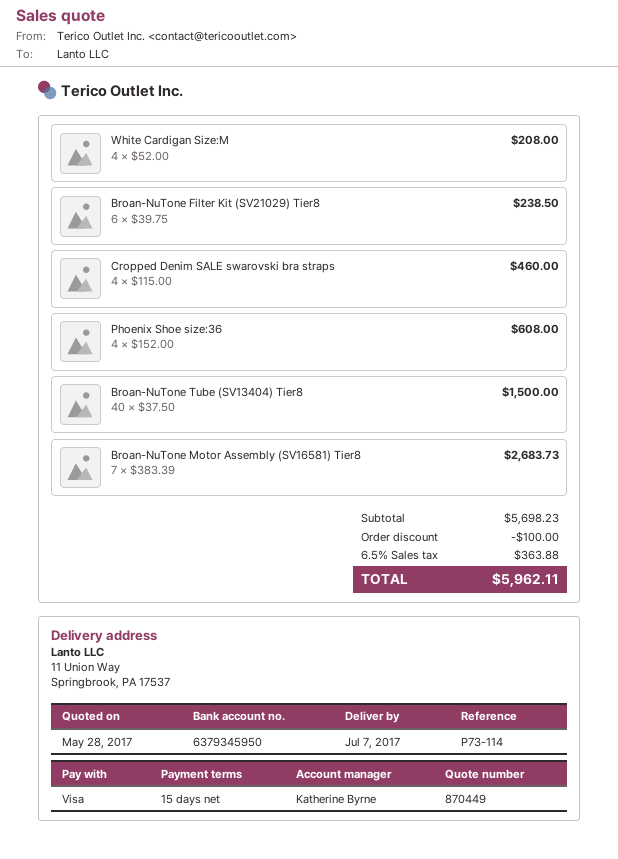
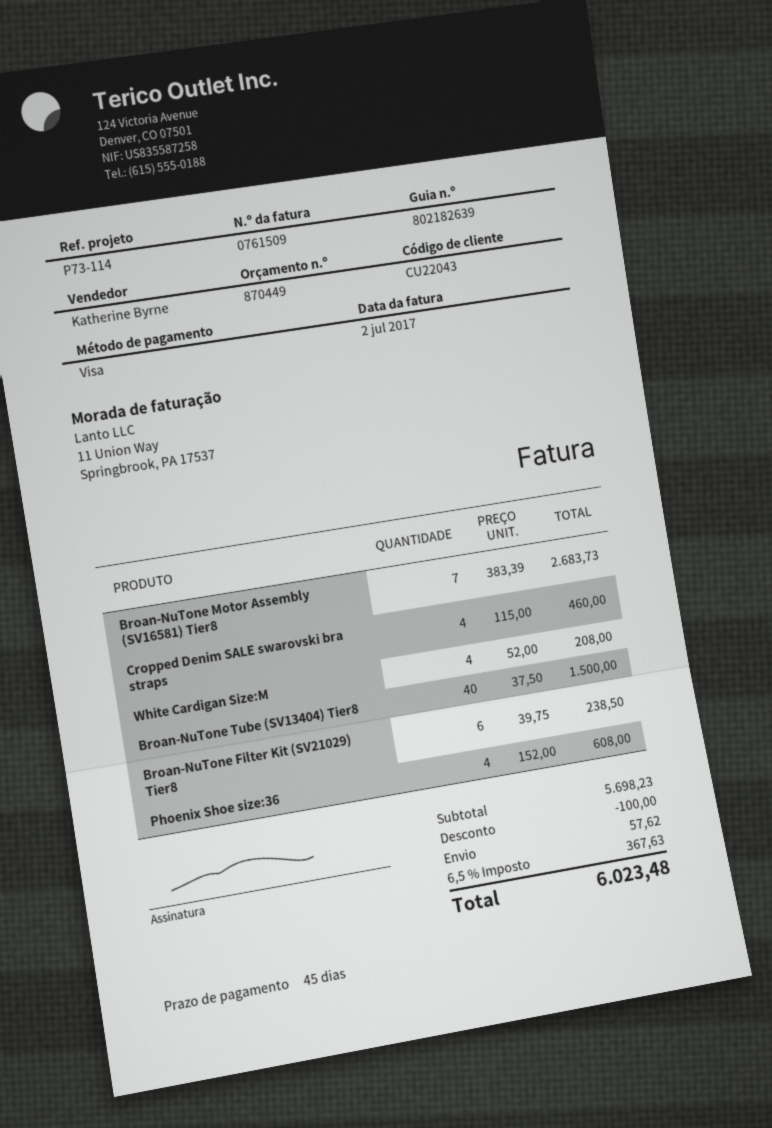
payment terms: 15 days -> 45 days
shipping: none -> 57.62
tax: 6.5% = 363.88 -> 6.5% = 367.63
total: 5962.11 -> 6023.48

